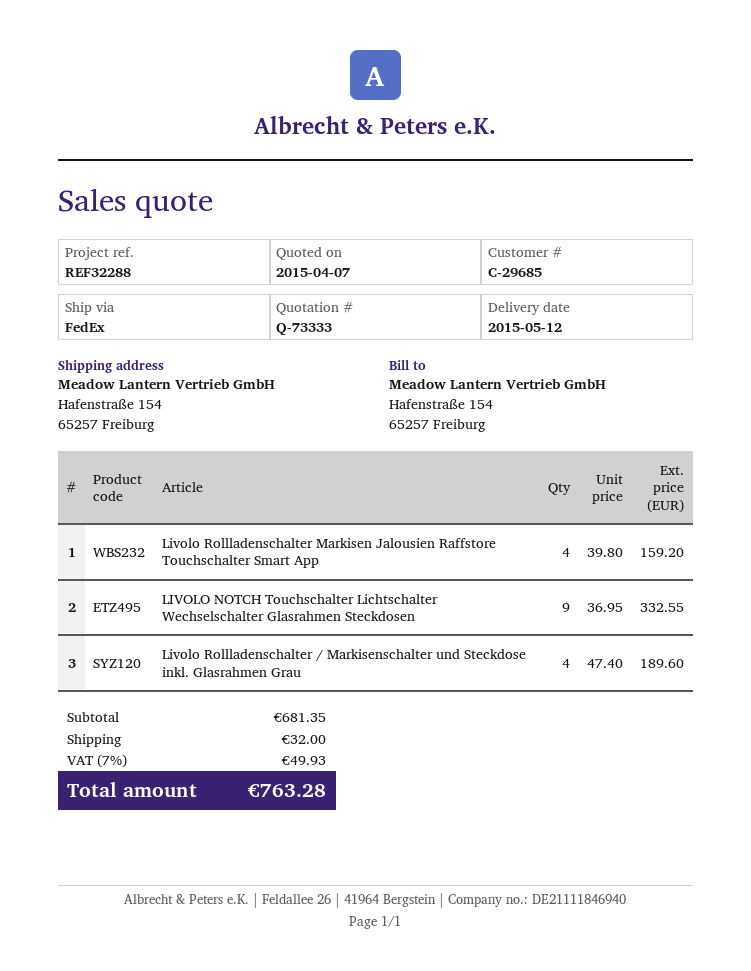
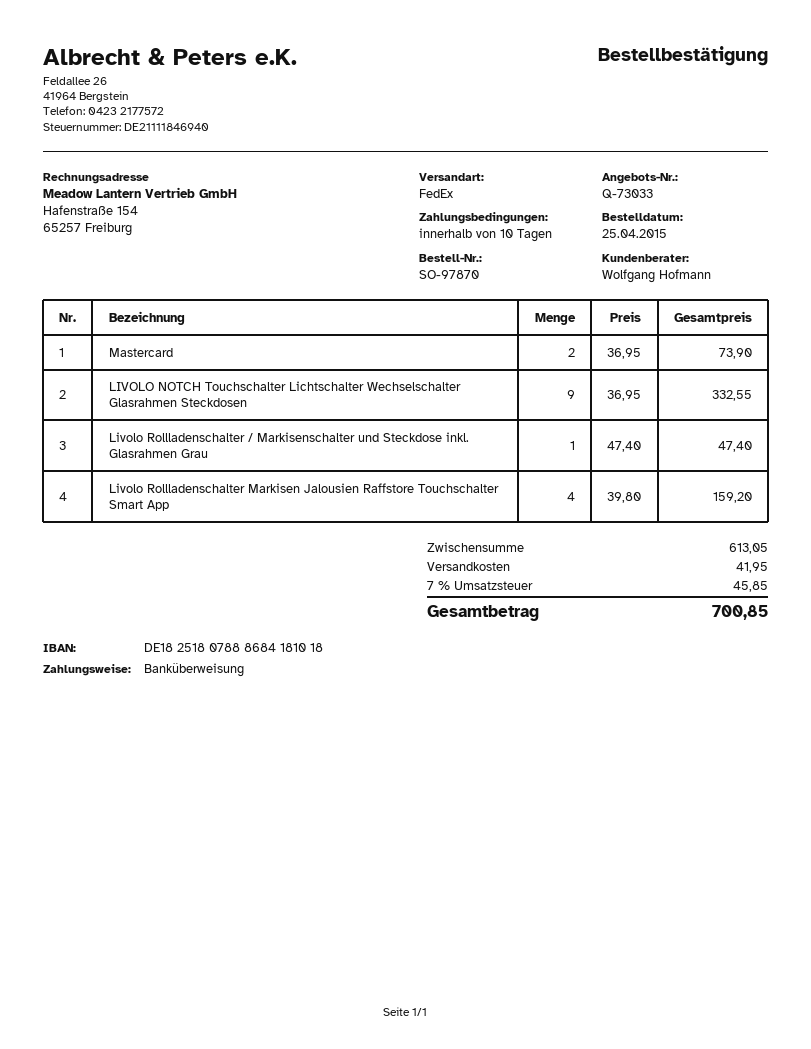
quote number: Q-73333 -> Q-73033
Livolo Rollladenschalter / Markisenschalter und Steckdose inkl. Glasrahmen Grau: 4 x 47.40 = 189.60 -> 1 x 47.40 = 47.40
Mastercard: none -> 2 x 36.95 = 73.90
subtotal: 681.35 -> 613.05
shipping: 32.00 -> 41.95
tax: 7% = 49.93 -> 7% = 45.85
total: 763.28 -> 700.85

